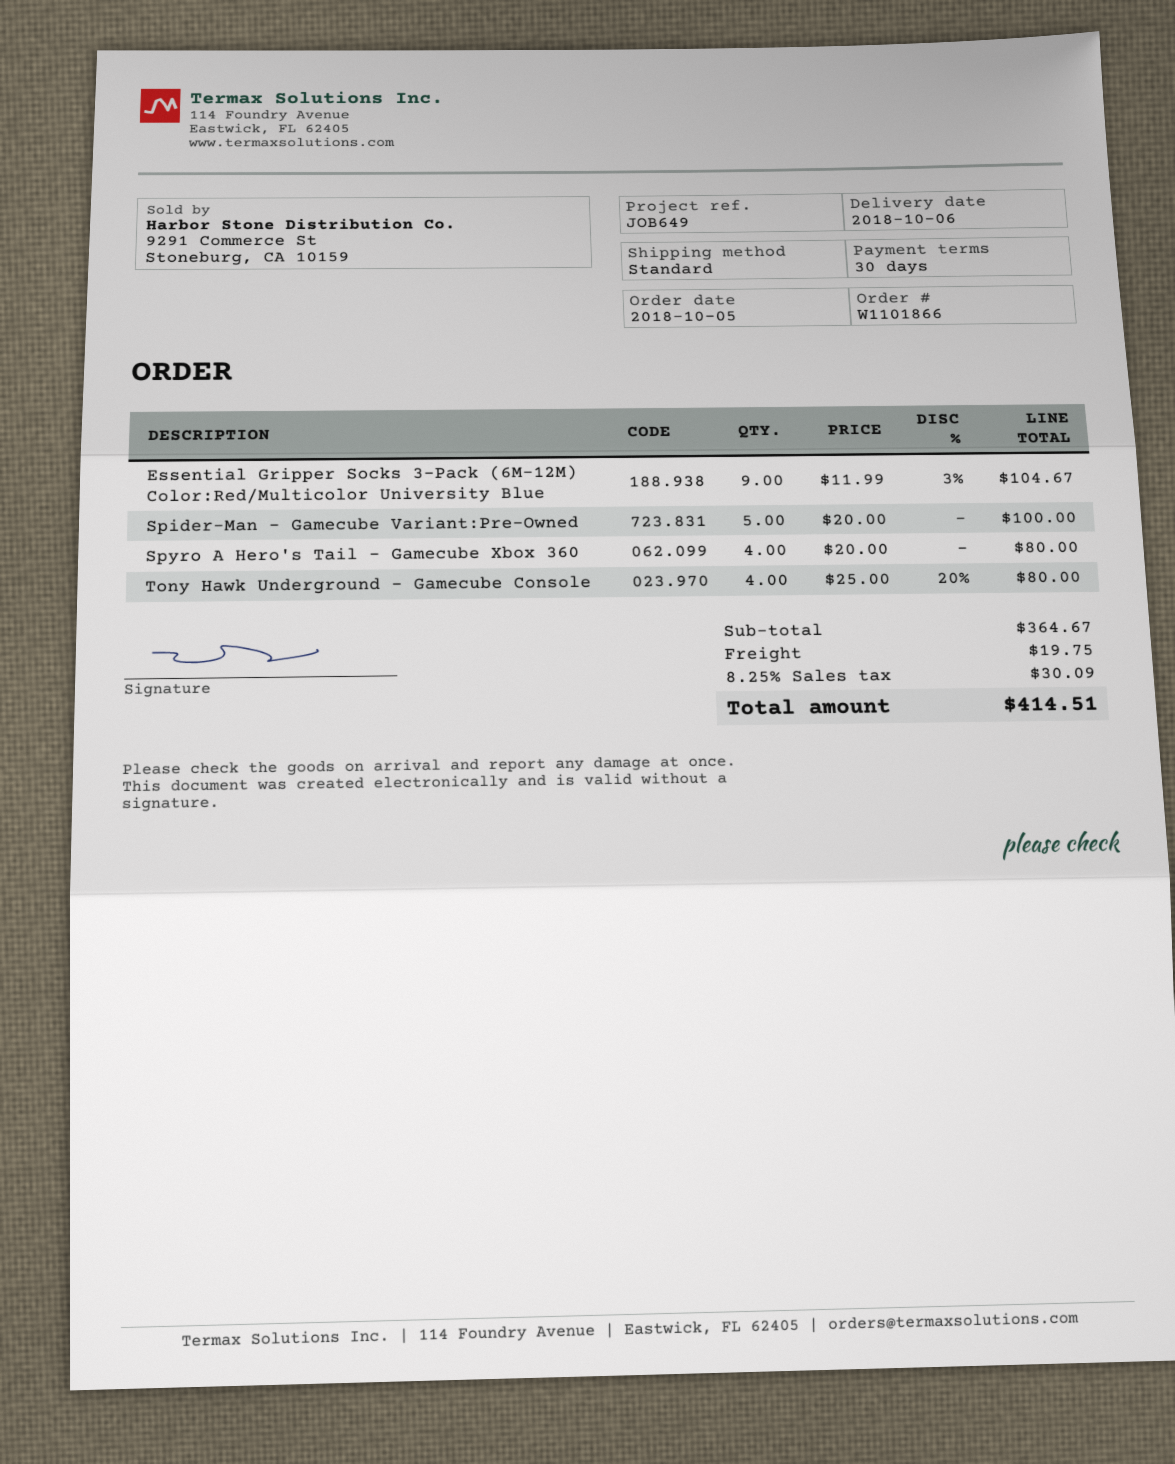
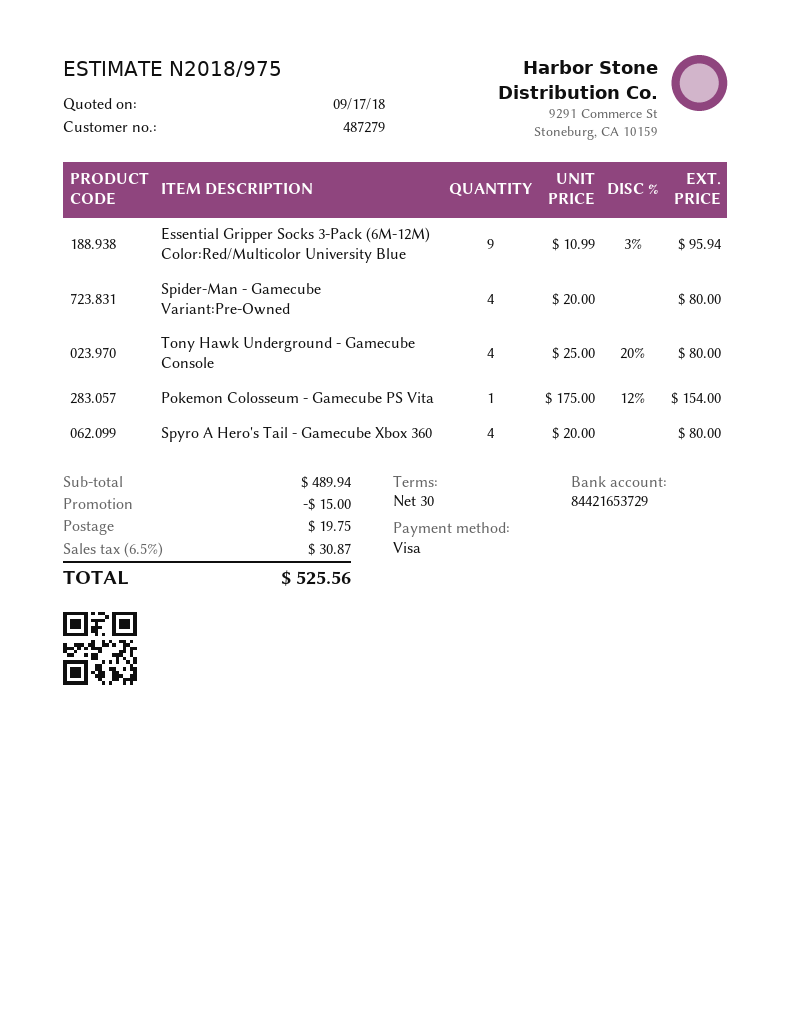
Essential Gripper Socks 3-Pack (6M-12M) Color:Red/Multicolor University Blue: 9 x 11.99 - 3% = 104.67 -> 9 x 10.99 - 3% = 95.94
Spider-Man - Gamecube Variant:Pre-Owned: 5 x 20.00 = 100.00 -> 4 x 20.00 = 80.00
Pokemon Colosseum - Gamecube PS Vita: none -> 1 x 175.00 - 12% = 154.00
subtotal: 364.67 -> 489.94
discount: none -> 15.00
tax: 8.25% = 30.09 -> 6.5% = 30.87
total: 414.51 -> 525.56

